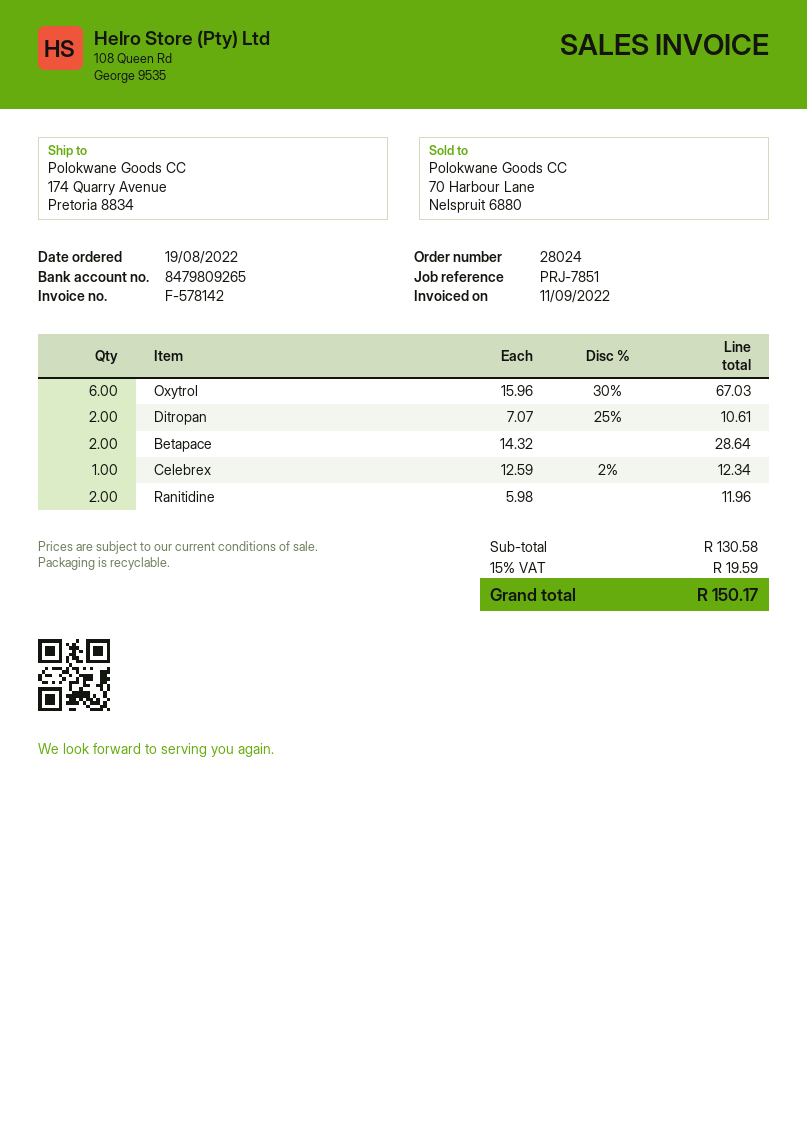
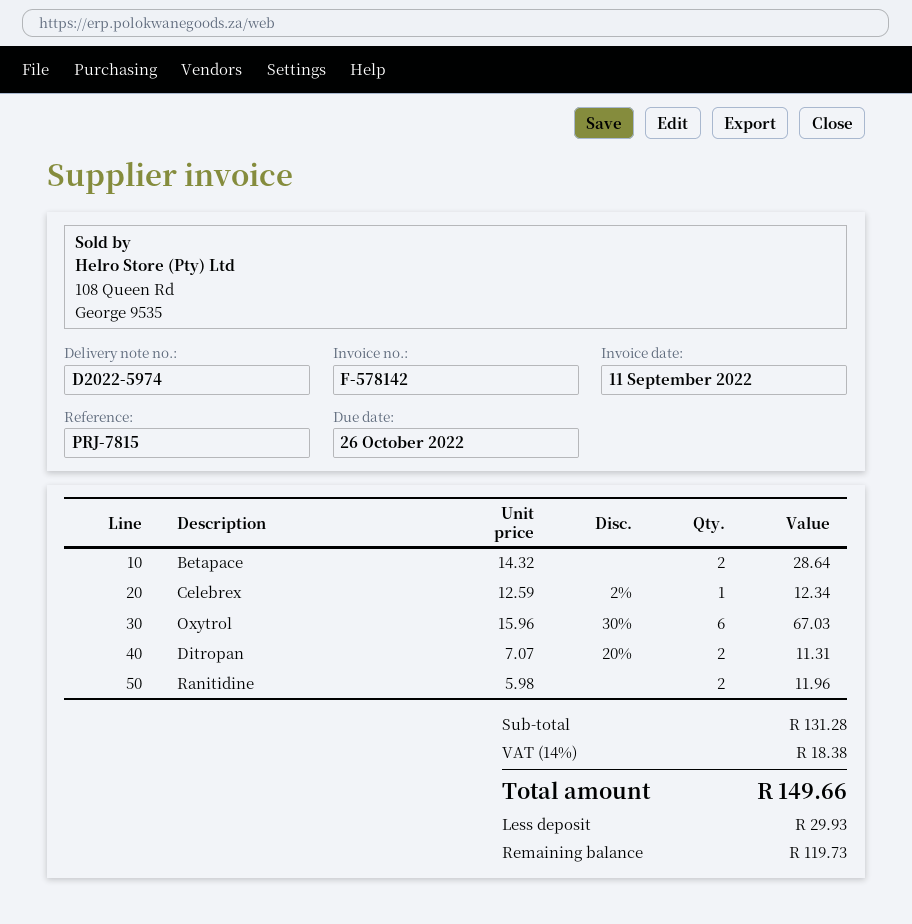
reference: PRJ-7851 -> PRJ-7815
Ditropan: 2 x 7.07 - 25% = 10.61 -> 2 x 7.07 - 20% = 11.31
subtotal: 130.58 -> 131.28
tax: 15% = 19.59 -> 14% = 18.38
total: 150.17 -> 149.66

